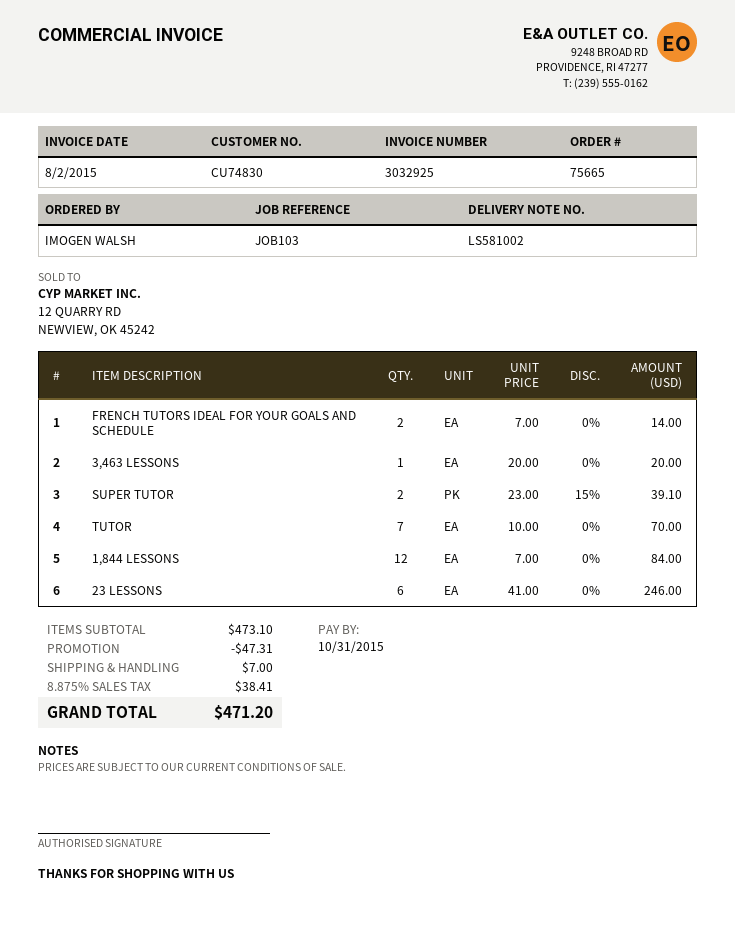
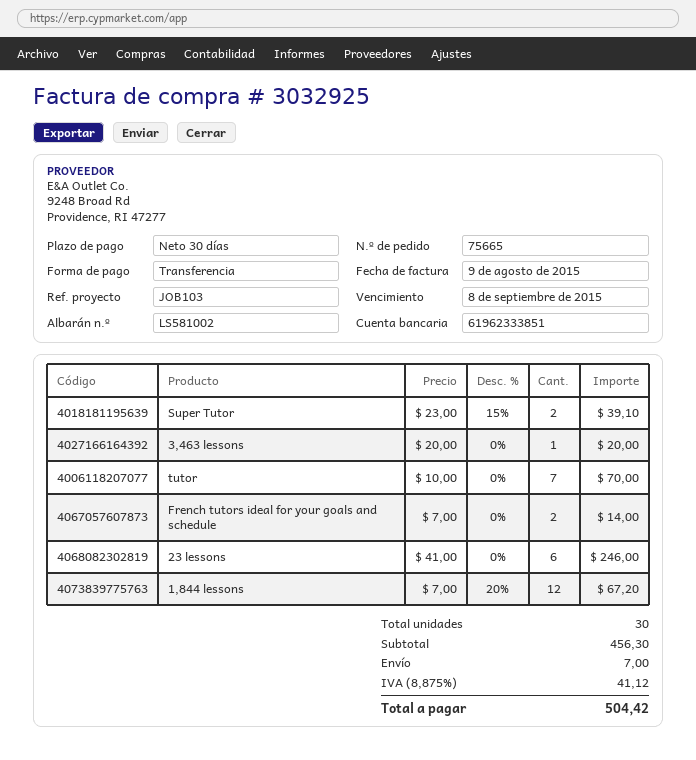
invoice date: 2015-08-02 -> 2015-08-09
due date: 2015-10-31 -> 2015-09-08
1,844 LESSONS: 12 x 7.00 = 84.00 -> 12 x 7.00 - 20% = 67.20
subtotal: 473.10 -> 456.30
discount: 47.31 -> none
tax: 8.875% = 38.41 -> 8.875% = 41.12
total: 471.20 -> 504.42

